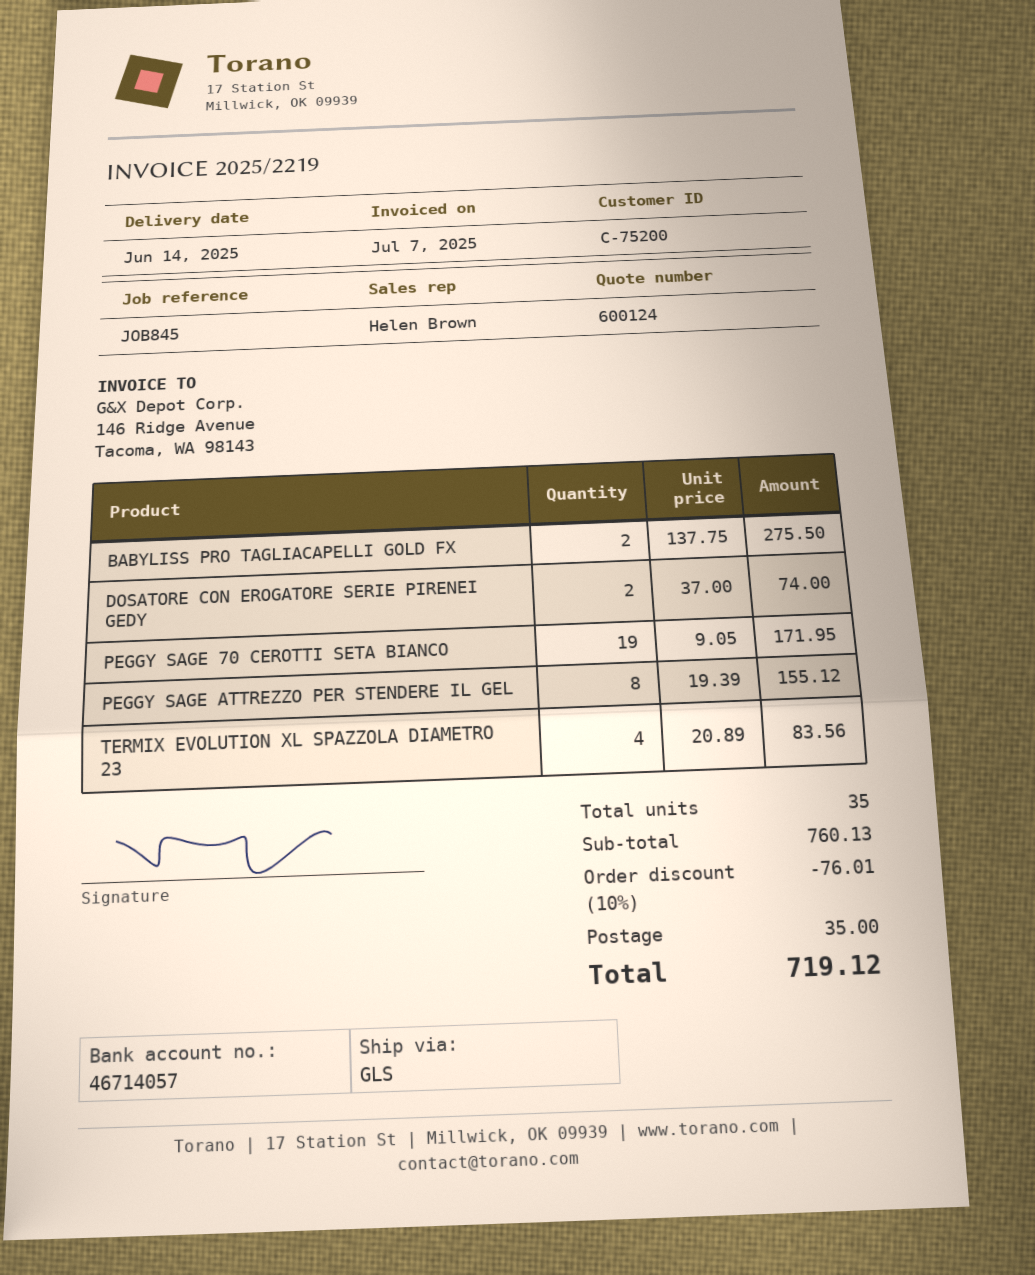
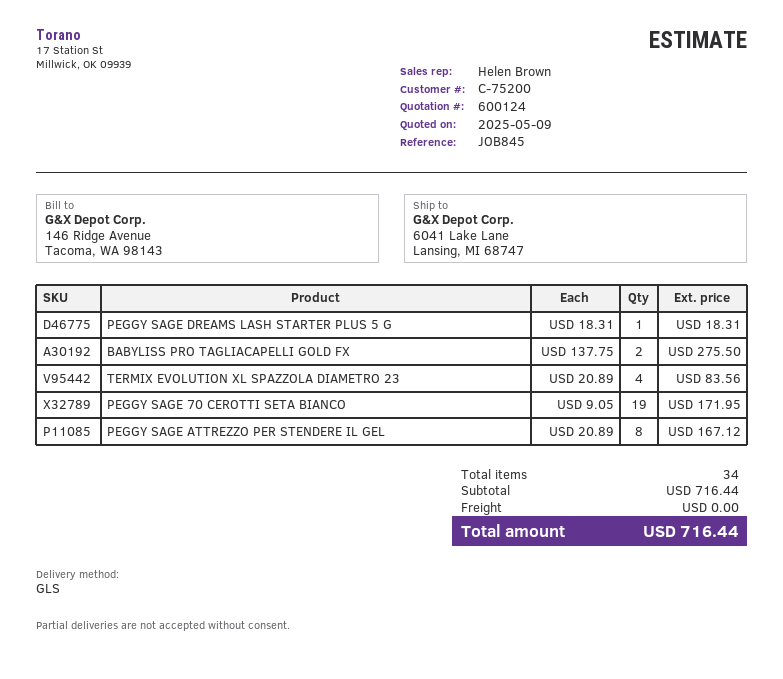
DOSATORE CON EROGATORE SERIE PIRENEI GEDY: 2 x 37.00 = 74.00 -> none
PEGGY SAGE ATTREZZO PER STENDERE IL GEL: 8 x 19.39 = 155.12 -> 8 x 20.89 = 167.12
PEGGY SAGE DREAMS LASH STARTER PLUS 5 G: none -> 1 x 18.31 = 18.31
total quantity: 35 -> 34
subtotal: 760.13 -> 716.44
discount: 10% = 76.01 -> none
shipping: 35.00 -> 0.00
total: 719.12 -> 716.44

